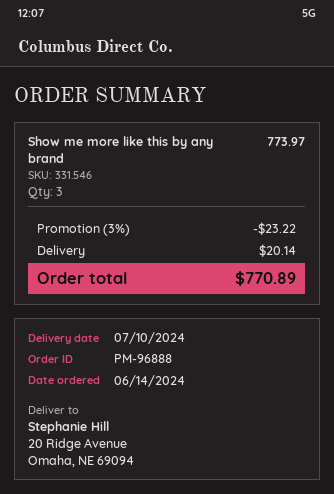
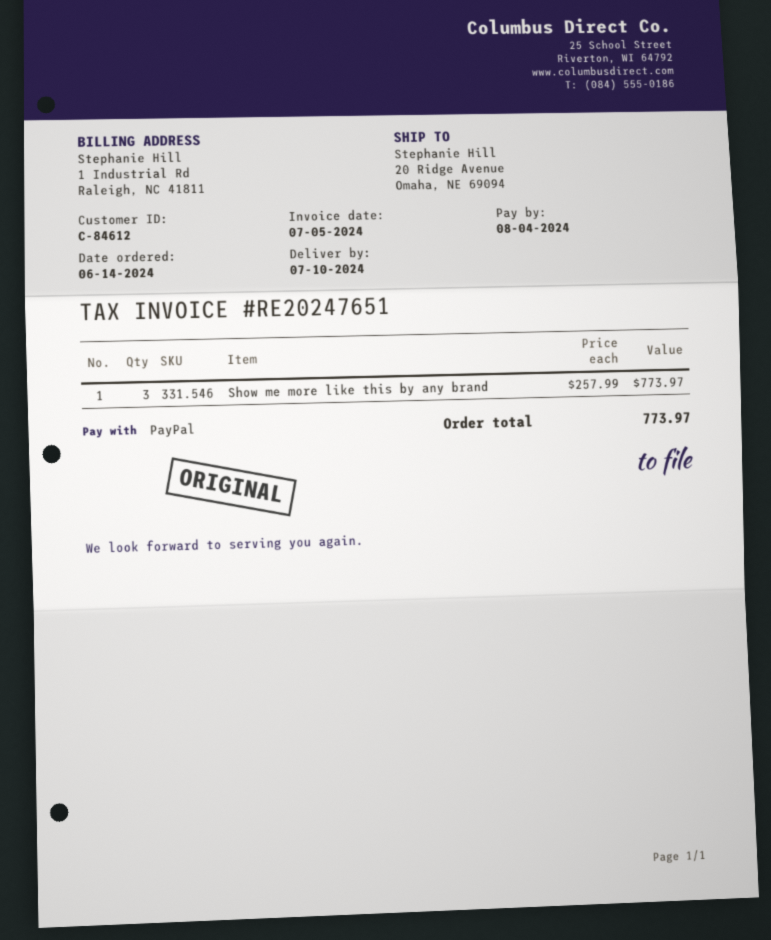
discount: 3% = 23.22 -> none
shipping: 20.14 -> none
total: 770.89 -> 773.97

